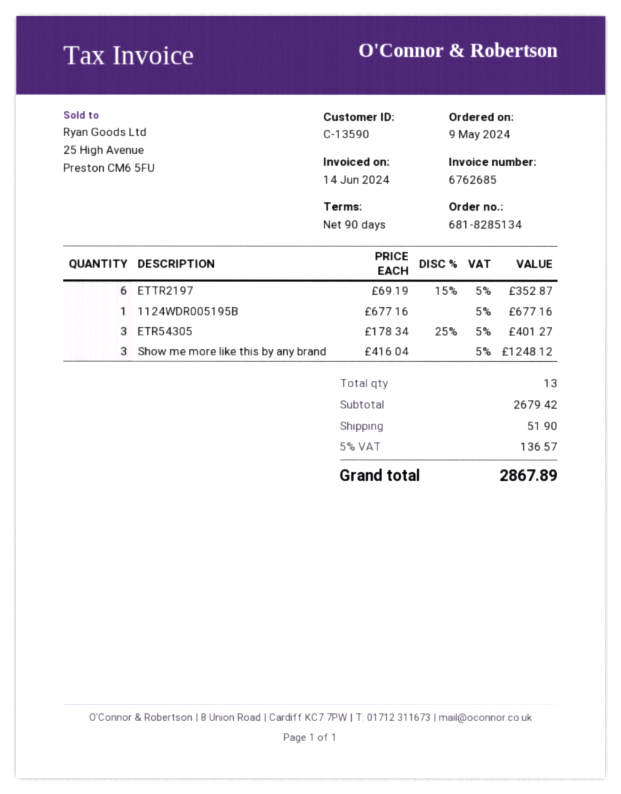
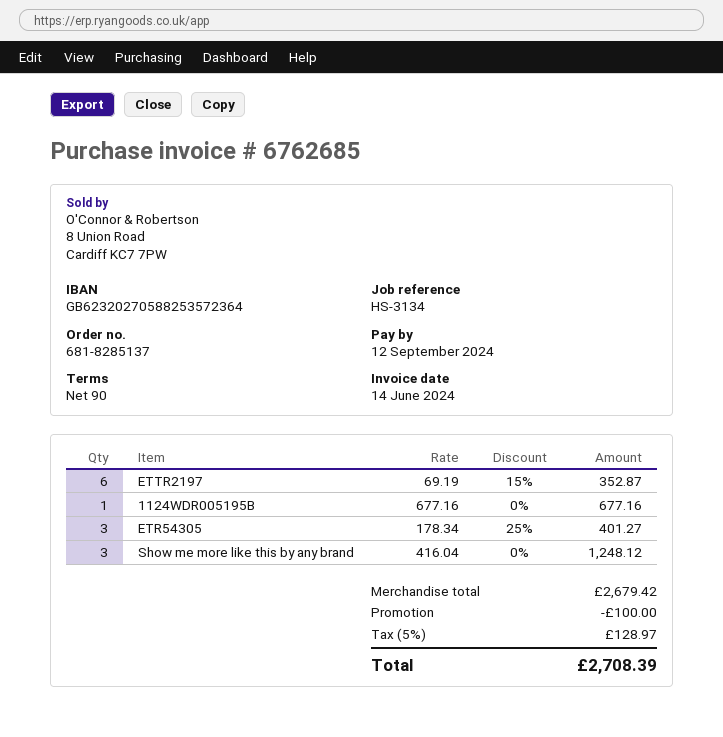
order number: 681-8285134 -> 681-8285137
discount: none -> 100.00
shipping: 51.90 -> none
tax: 5% = 136.57 -> 5% = 128.97
total: 2867.89 -> 2708.39

